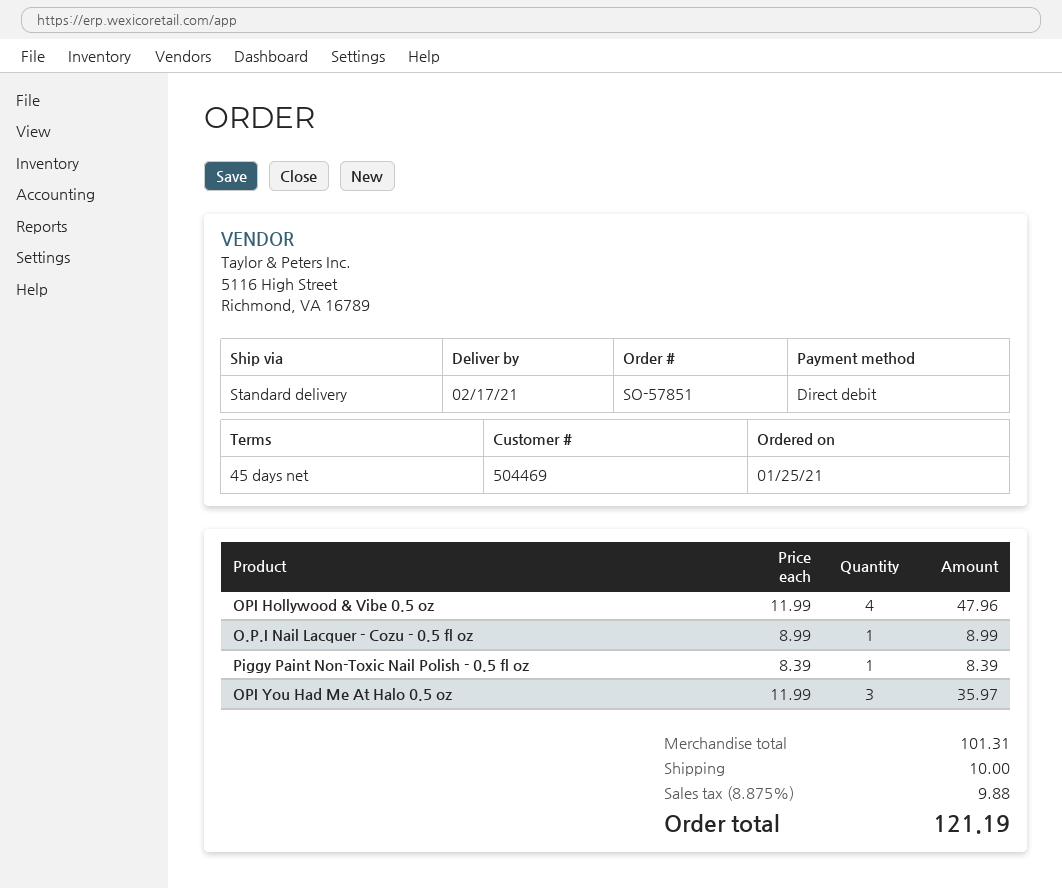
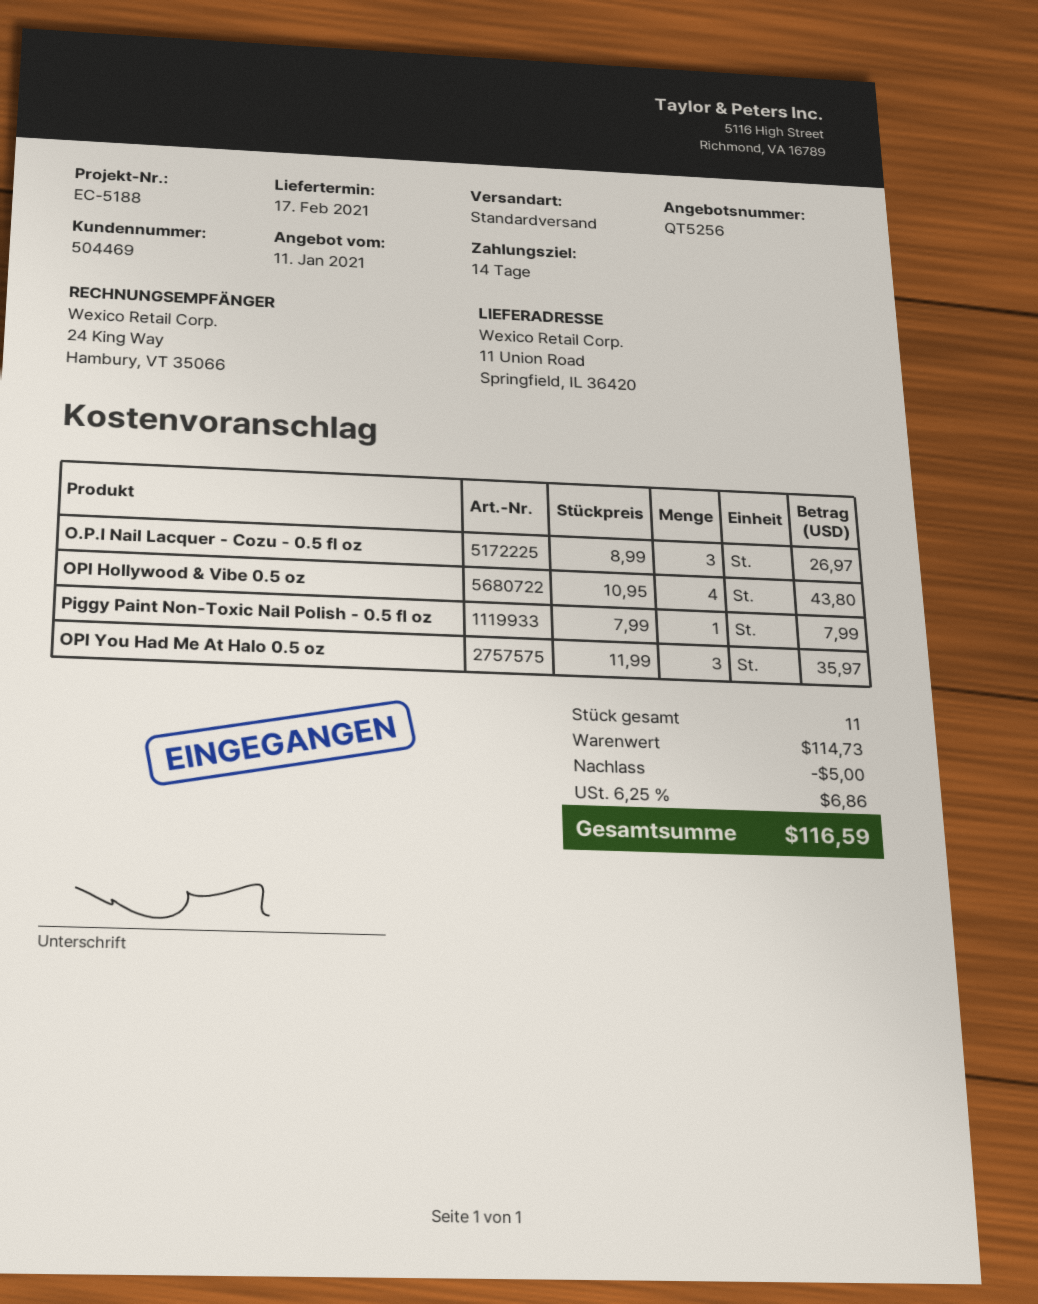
payment terms: 45 days -> 14 days
OPI Hollywood & Vibe 0.5 oz: 4 x 11.99 = 47.96 -> 4 x 10.95 = 43.80
O.P.I Nail Lacquer - Cozu - 0.5 fl oz: 1 x 8.99 = 8.99 -> 3 x 8.99 = 26.97
Piggy Paint Non-Toxic Nail Polish - 0.5 fl oz: 1 x 8.39 = 8.39 -> 1 x 7.99 = 7.99
subtotal: 101.31 -> 114.73
discount: none -> 5.00
shipping: 10.00 -> none
tax: 8.875% = 9.88 -> 6.25% = 6.86
total: 121.19 -> 116.59

